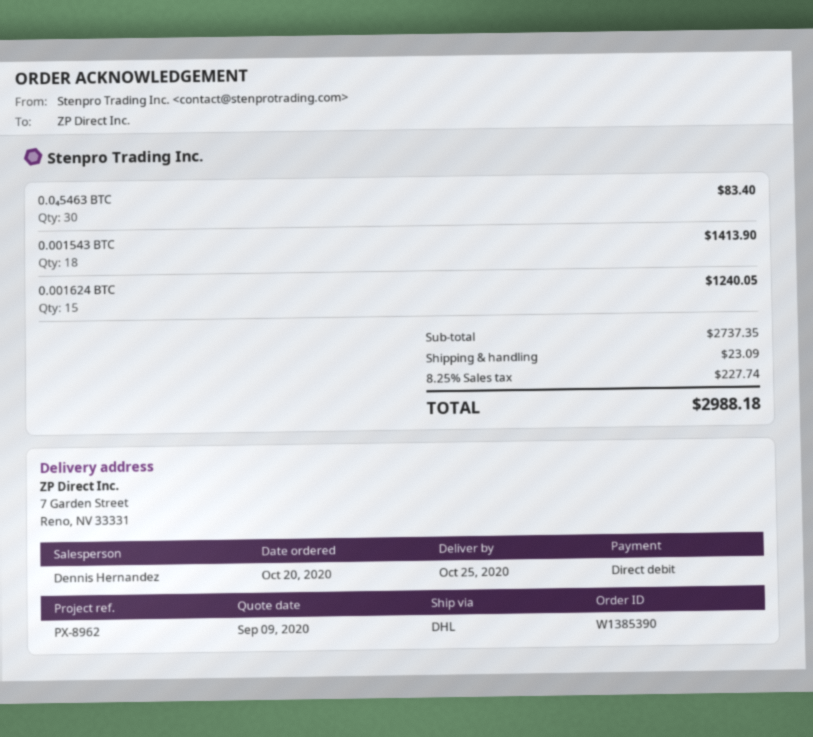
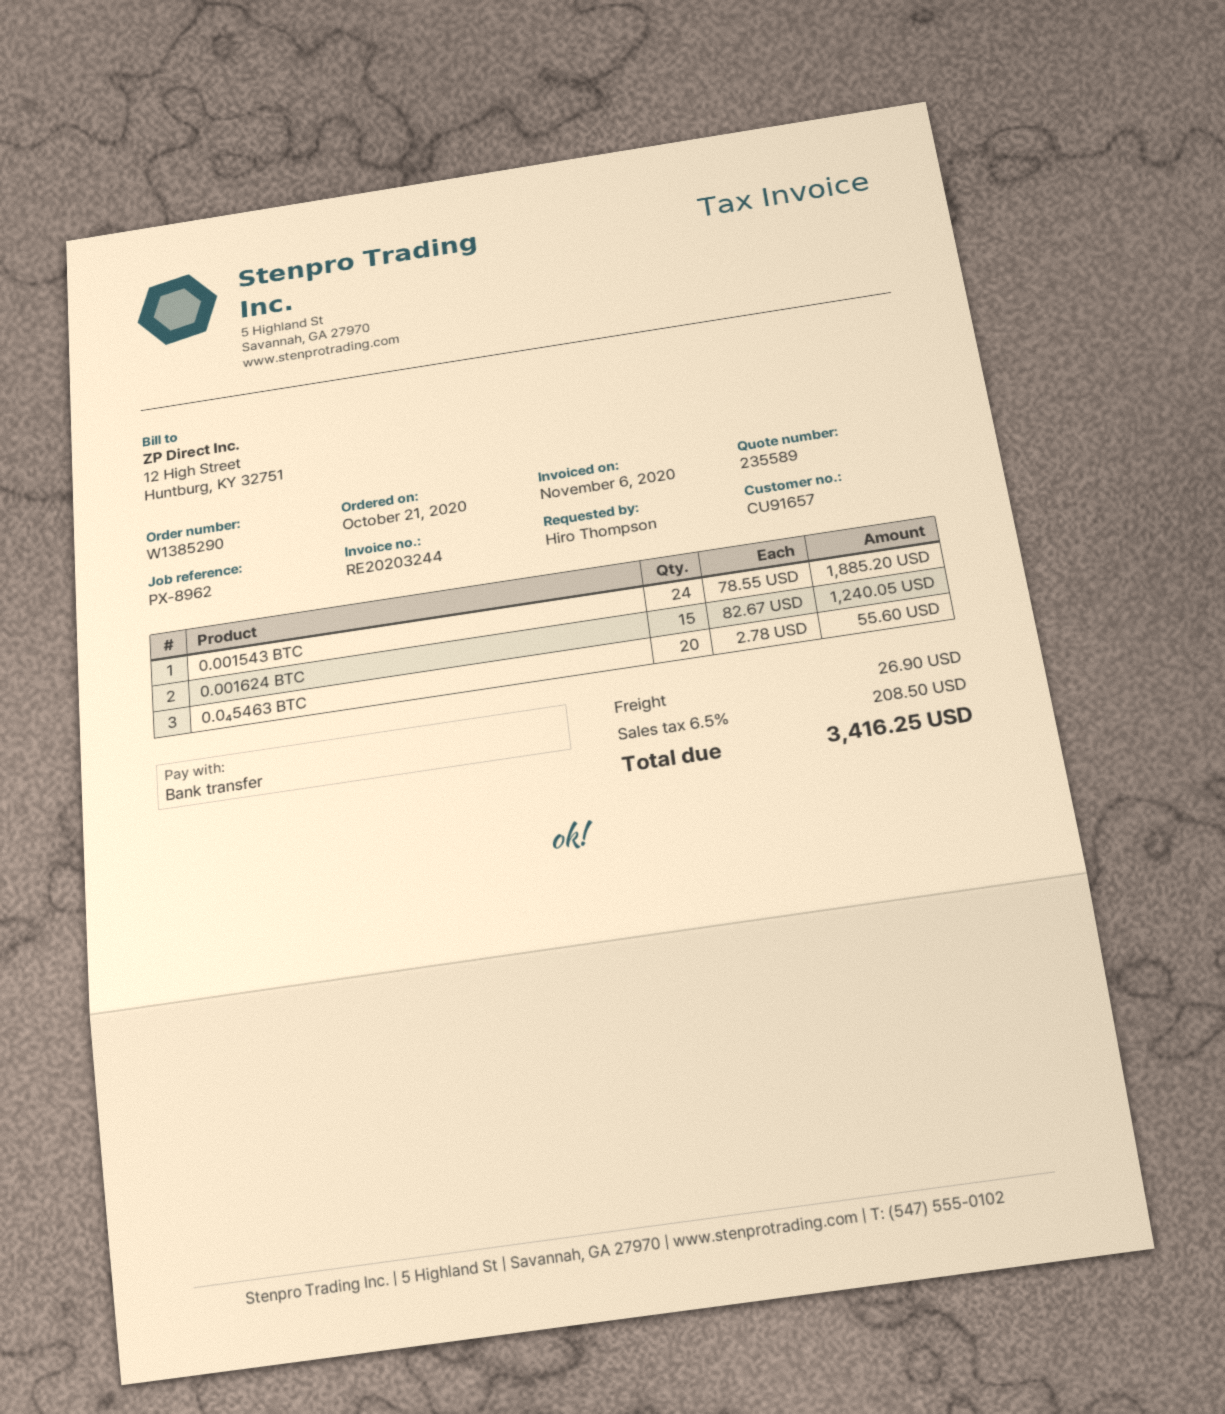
order number: W1385390 -> W1385290
order date: 2020-10-20 -> 2020-10-21
payment method: direct debit -> bank transfer
0.0₄5463 BTC: 30 for 83.40 -> 20 for 55.60
0.001543 BTC: 18 for 1413.90 -> 24 for 1885.20
shipping: 23.09 -> 26.90
tax: 8.25% = 227.74 -> 6.5% = 208.50
total: 2988.18 -> 3416.25

